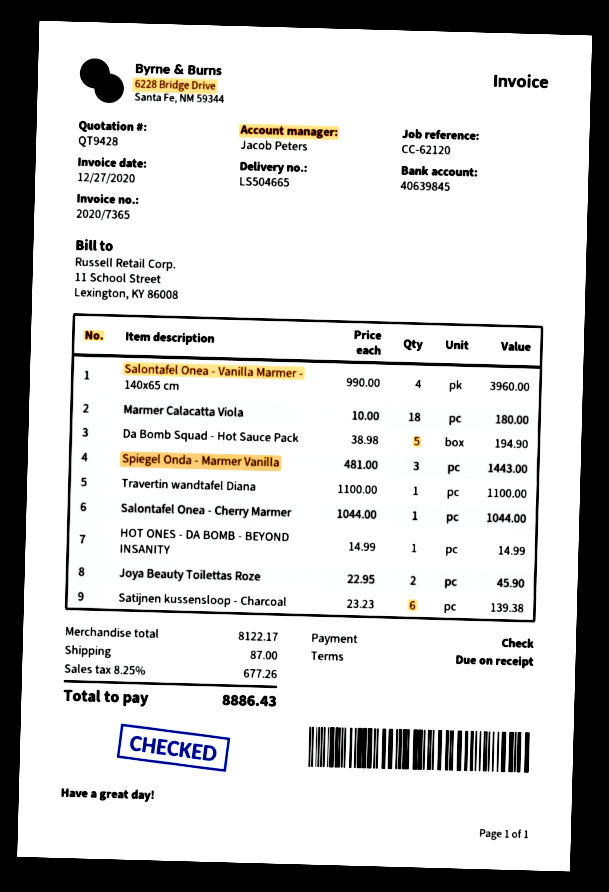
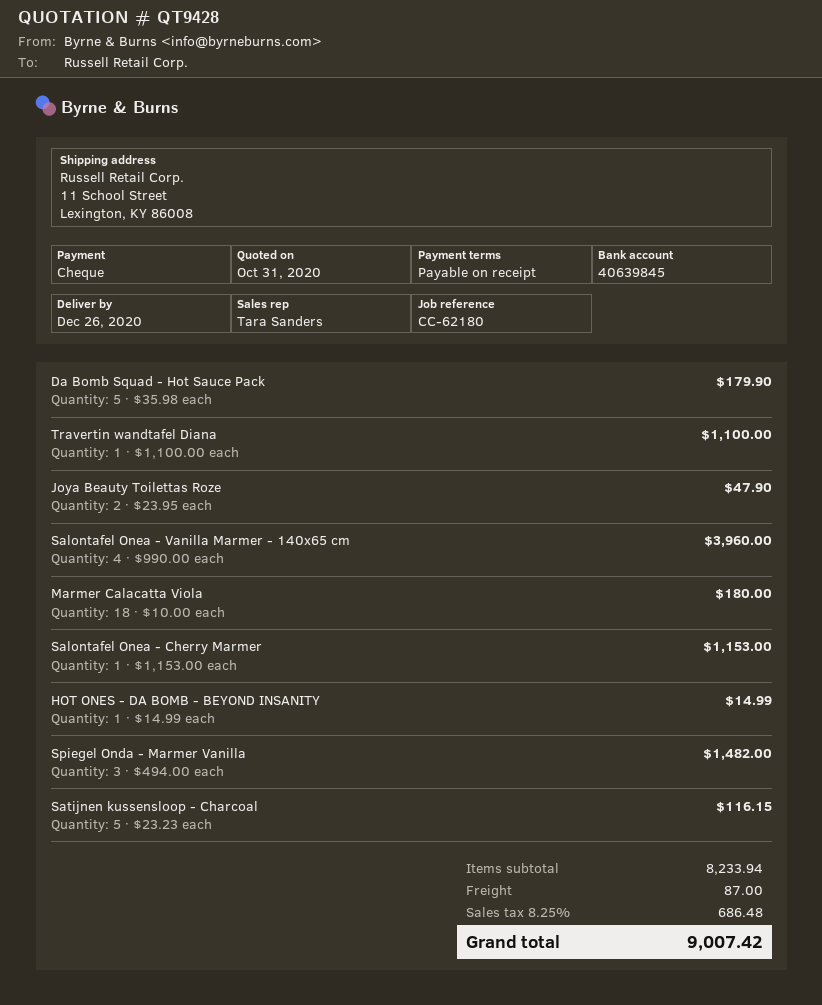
reference: CC-62120 -> CC-62180
sales rep: Jacob Peters -> Tara Sanders
Da Bomb Squad - Hot Sauce Pack: 5 x 38.98 = 194.90 -> 5 x 35.98 = 179.90
Spiegel Onda - Marmer Vanilla: 3 x 481.00 = 1443.00 -> 3 x 494.00 = 1482.00
Salontafel Onea - Cherry Marmer: 1 x 1044.00 = 1044.00 -> 1 x 1153.00 = 1153.00
Joya Beauty Toilettas Roze: 2 x 22.95 = 45.90 -> 2 x 23.95 = 47.90
Satijnen kussensloop - Charcoal: 6 x 23.23 = 139.38 -> 5 x 23.23 = 116.15
subtotal: 8122.17 -> 8233.94
tax: 8.25% = 677.26 -> 8.25% = 686.48
total: 8886.43 -> 9007.42

